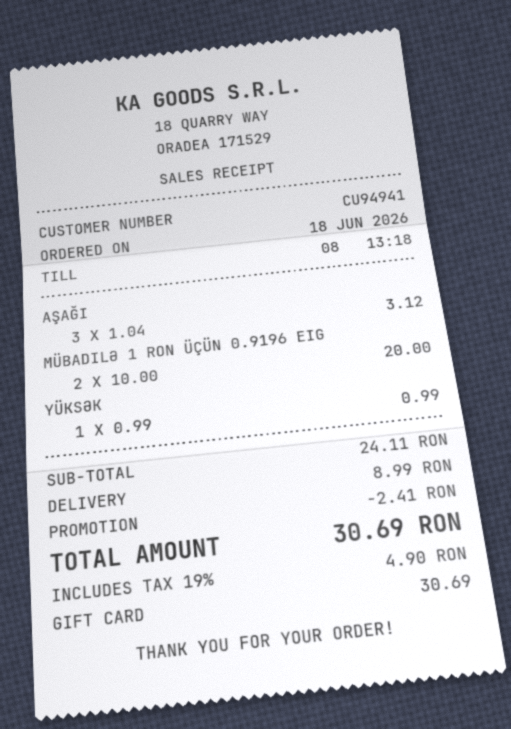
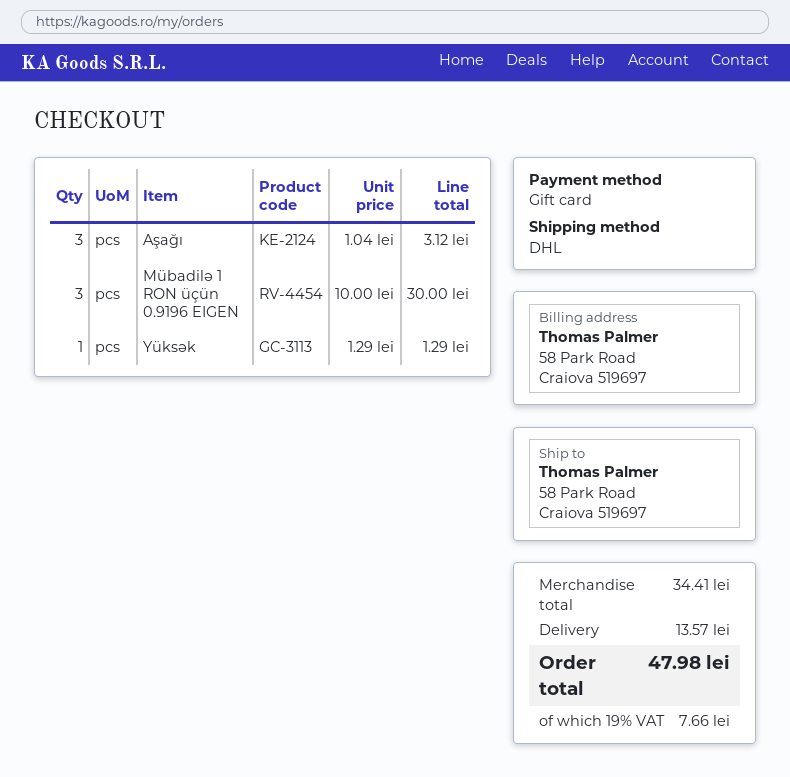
MÜBADILƏ 1 RON ÜÇÜN 0.9196 EIG: 2 x 10.00 = 20.00 -> 3 x 10.00 = 30.00
YÜKSƏK: 1 x 0.99 = 0.99 -> 1 x 1.29 = 1.29
subtotal: 24.11 -> 34.41
discount: 2.41 -> none
shipping: 8.99 -> 13.57
tax: 19% = 4.90 -> 19% = 7.66
total: 30.69 -> 47.98

